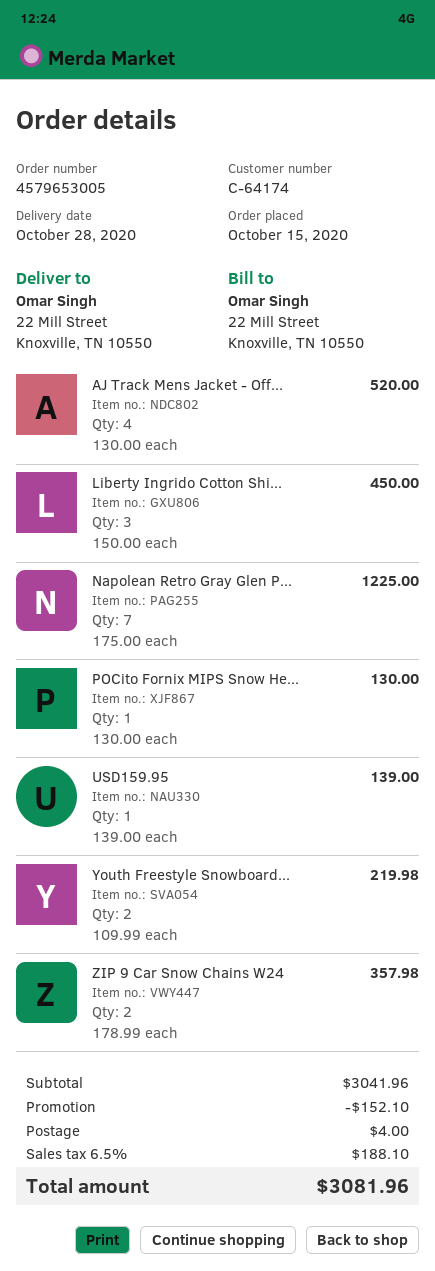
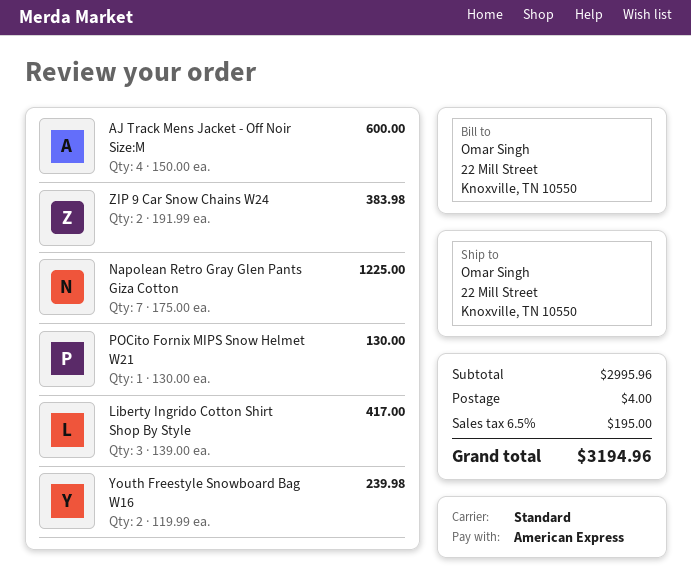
AJ Track Mens Jacket - Off...: 4 x 130.00 = 520.00 -> 4 x 150.00 = 600.00
Liberty Ingrido Cotton Shi...: 3 x 150.00 = 450.00 -> 3 x 139.00 = 417.00
USD159.95: 1 x 139.00 = 139.00 -> none
Youth Freestyle Snowboard...: 2 x 109.99 = 219.98 -> 2 x 119.99 = 239.98
ZIP 9 Car Snow Chains W24: 2 x 178.99 = 357.98 -> 2 x 191.99 = 383.98
subtotal: 3041.96 -> 2995.96
discount: 152.10 -> none
tax: 6.5% = 188.10 -> 6.5% = 195.00
total: 3081.96 -> 3194.96

